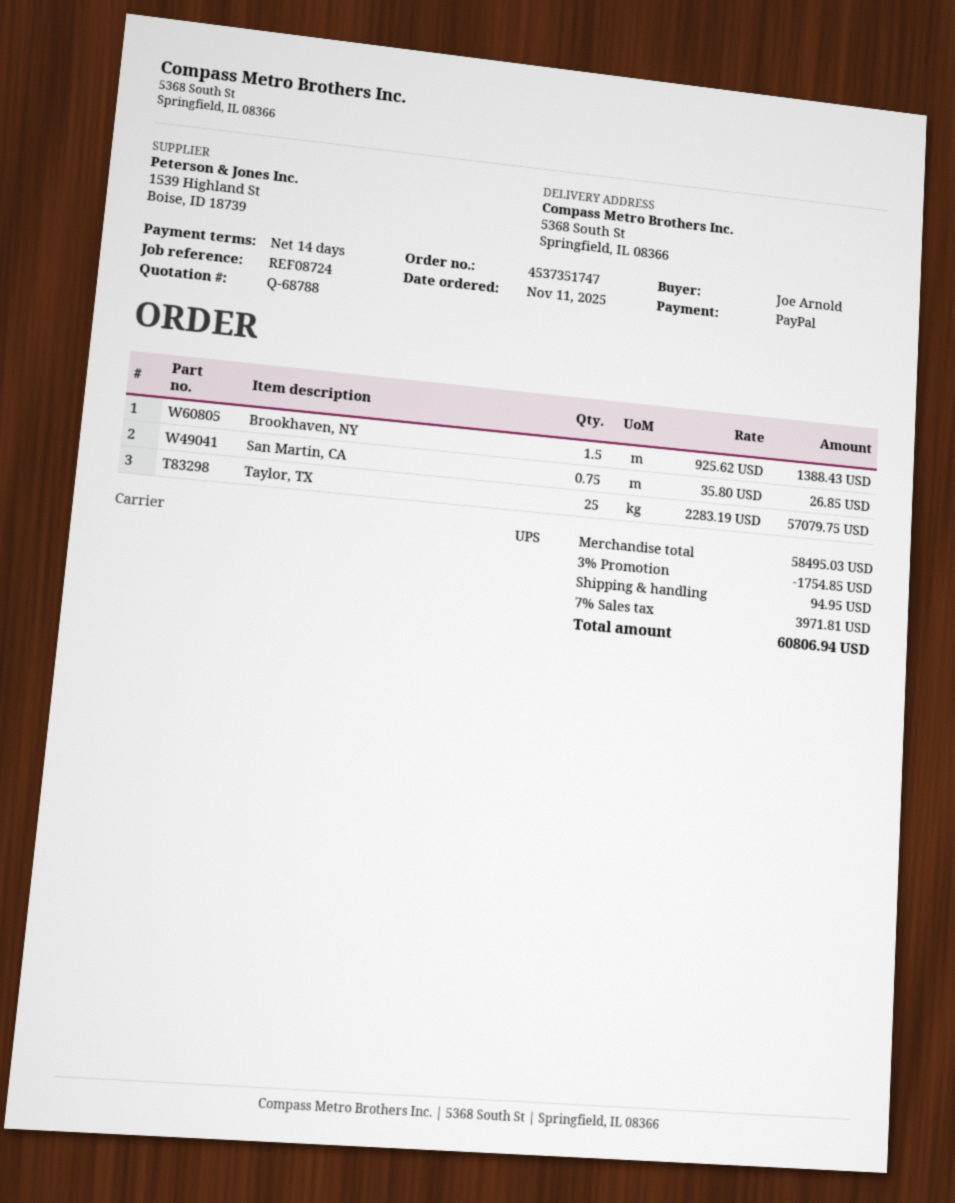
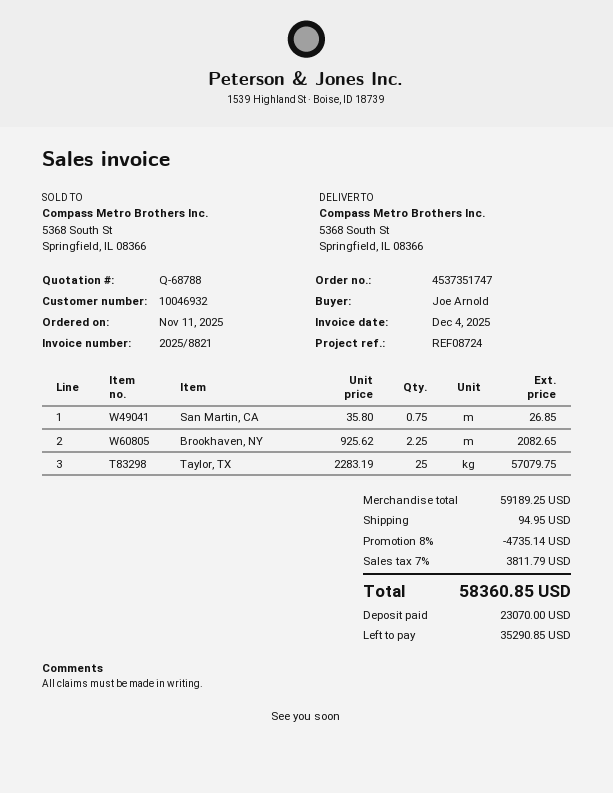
Brookhaven, NY: 1.5 x 925.62 = 1388.43 -> 2.25 x 925.62 = 2082.65
subtotal: 58495.03 -> 59189.25
discount: 3% = 1754.85 -> 8% = 4735.14
tax: 7% = 3971.81 -> 7% = 3811.79
total: 60806.94 -> 58360.85

